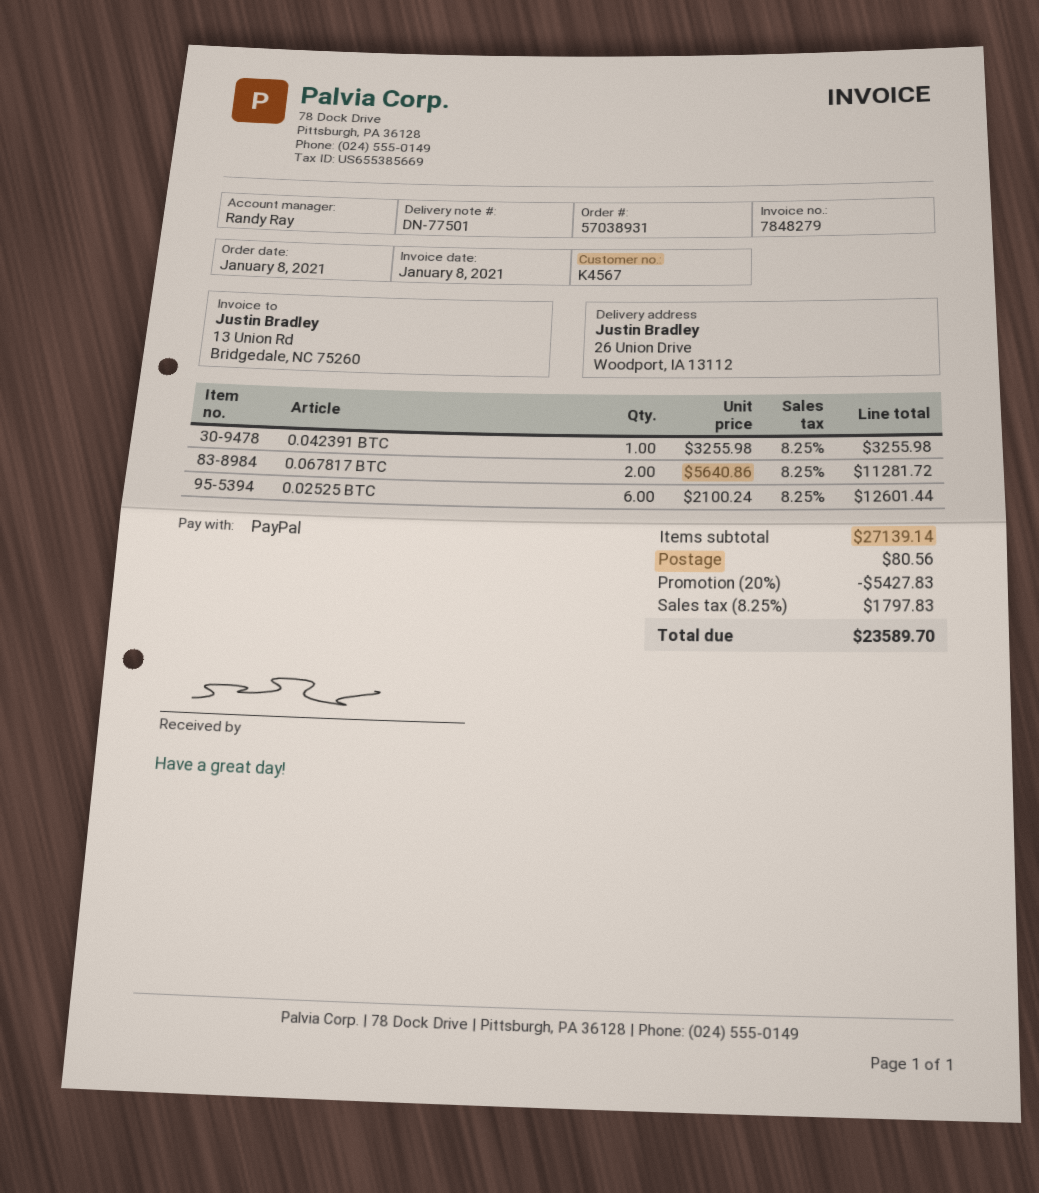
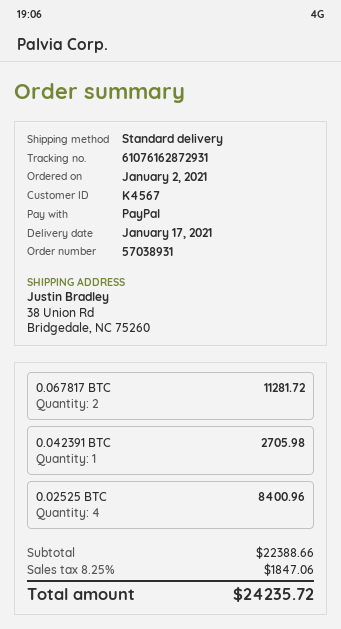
order date: 2021-01-08 -> 2021-01-02
ship to: 26 Union Drive, Woodport, IA 13112 -> 38 Union Rd, Bridgedale, NC 75260
0.042391 BTC: 1 for 3255.98 -> 1 for 2705.98
0.02525 BTC: 6 for 12601.44 -> 4 for 8400.96
subtotal: 27139.14 -> 22388.66
discount: 20% = 5427.83 -> none
shipping: 80.56 -> none
tax: 8.25% = 1797.83 -> 8.25% = 1847.06
total: 23589.70 -> 24235.72

